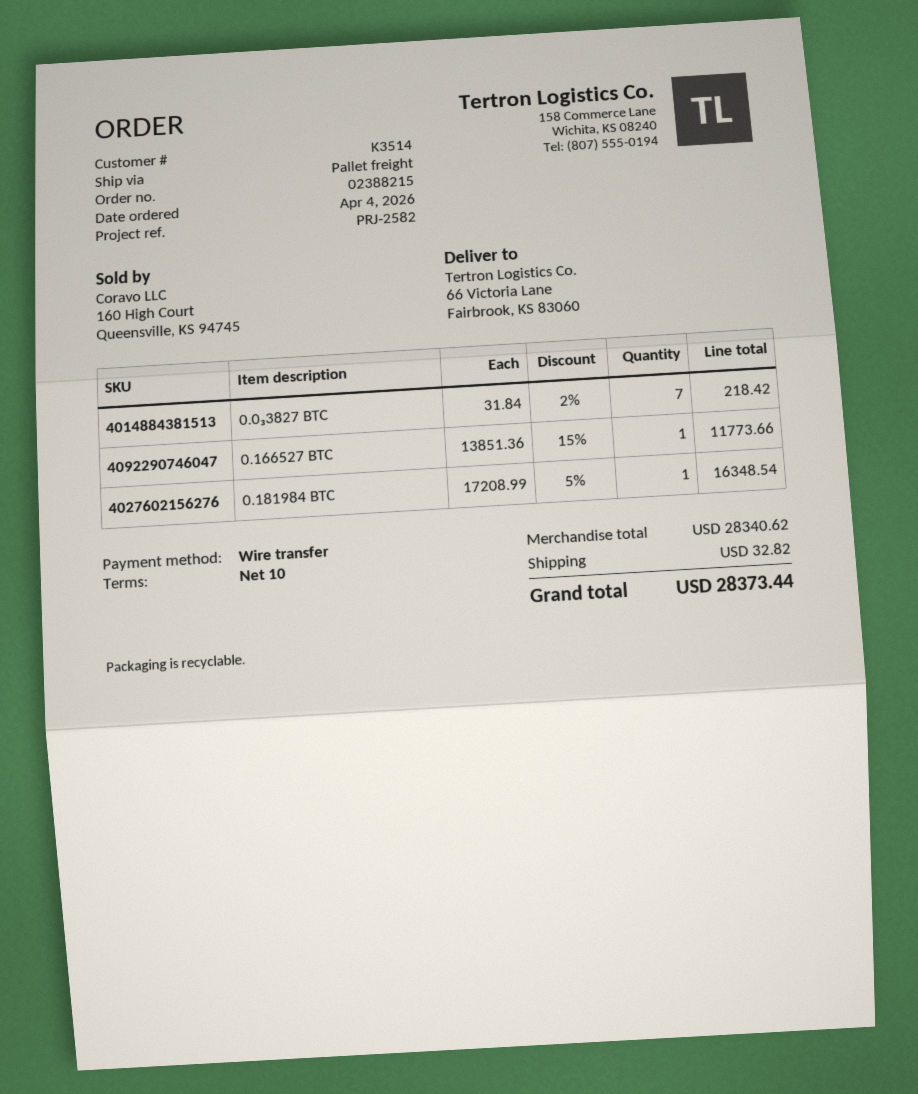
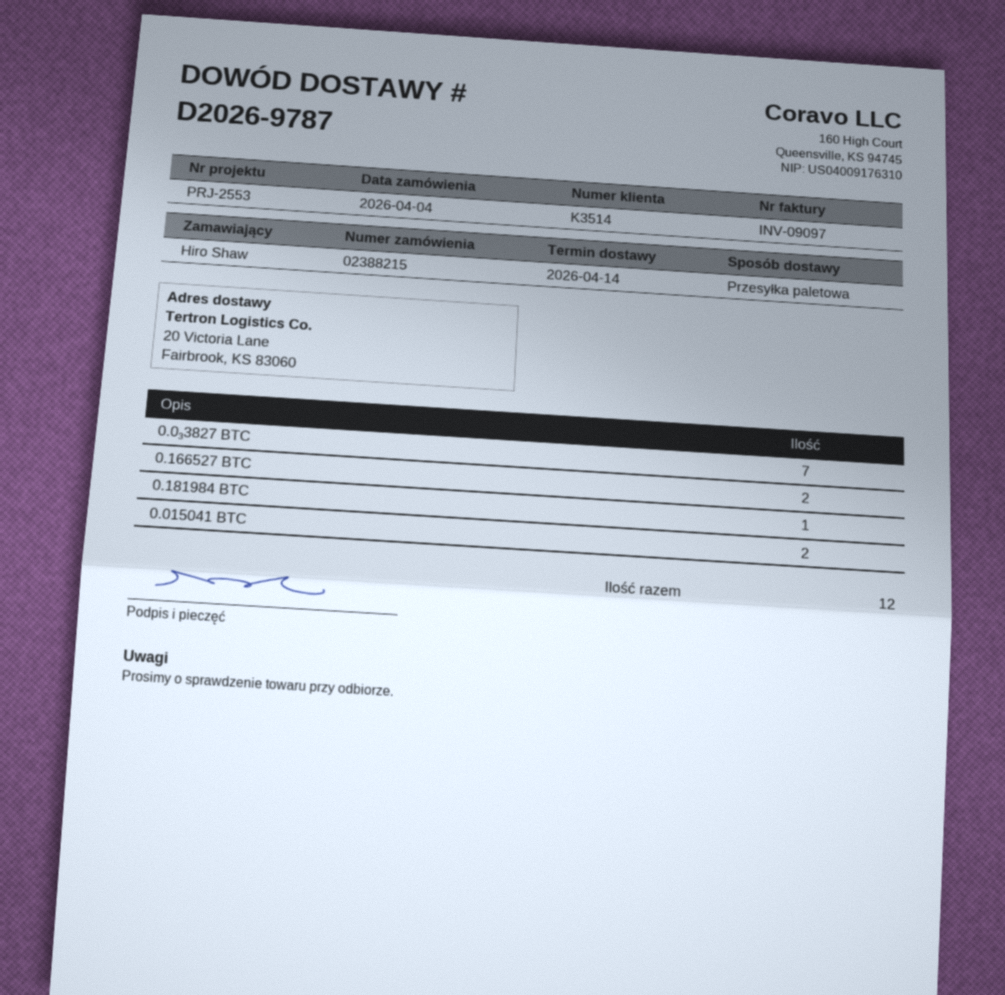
reference: PRJ-2582 -> PRJ-2553
ship to: 66 Victoria Lane, Fairbrook, KS 83060 -> 20 Victoria Lane, Fairbrook, KS 83060
0.166527 BTC: 1 -> 2
0.015041 BTC: none -> 2

